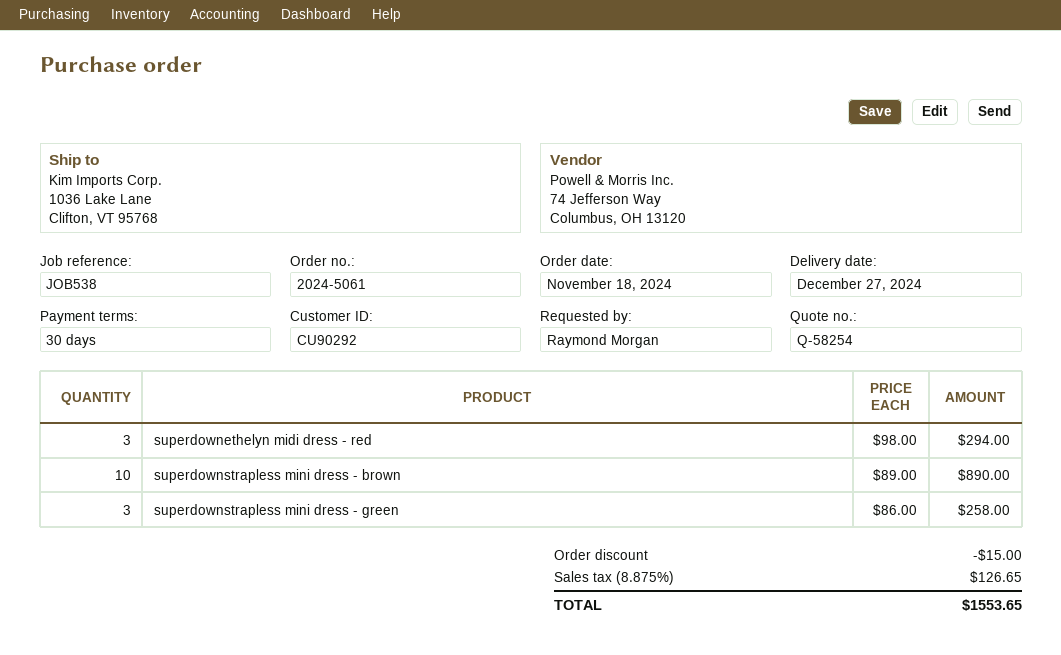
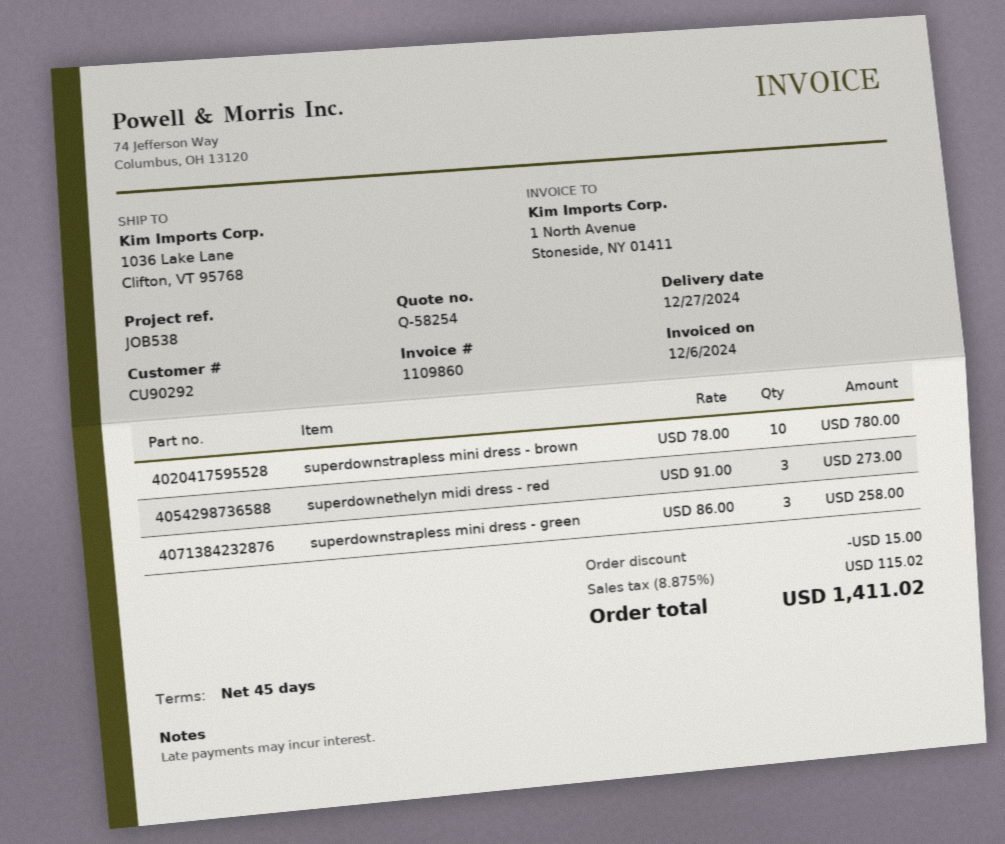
payment terms: 30 days -> 45 days
superdownethelyn midi dress - red: 3 x 98.00 = 294.00 -> 3 x 91.00 = 273.00
superdownstrapless mini dress - brown: 10 x 89.00 = 890.00 -> 10 x 78.00 = 780.00
tax: 8.875% = 126.65 -> 8.875% = 115.02
total: 1553.65 -> 1411.02

